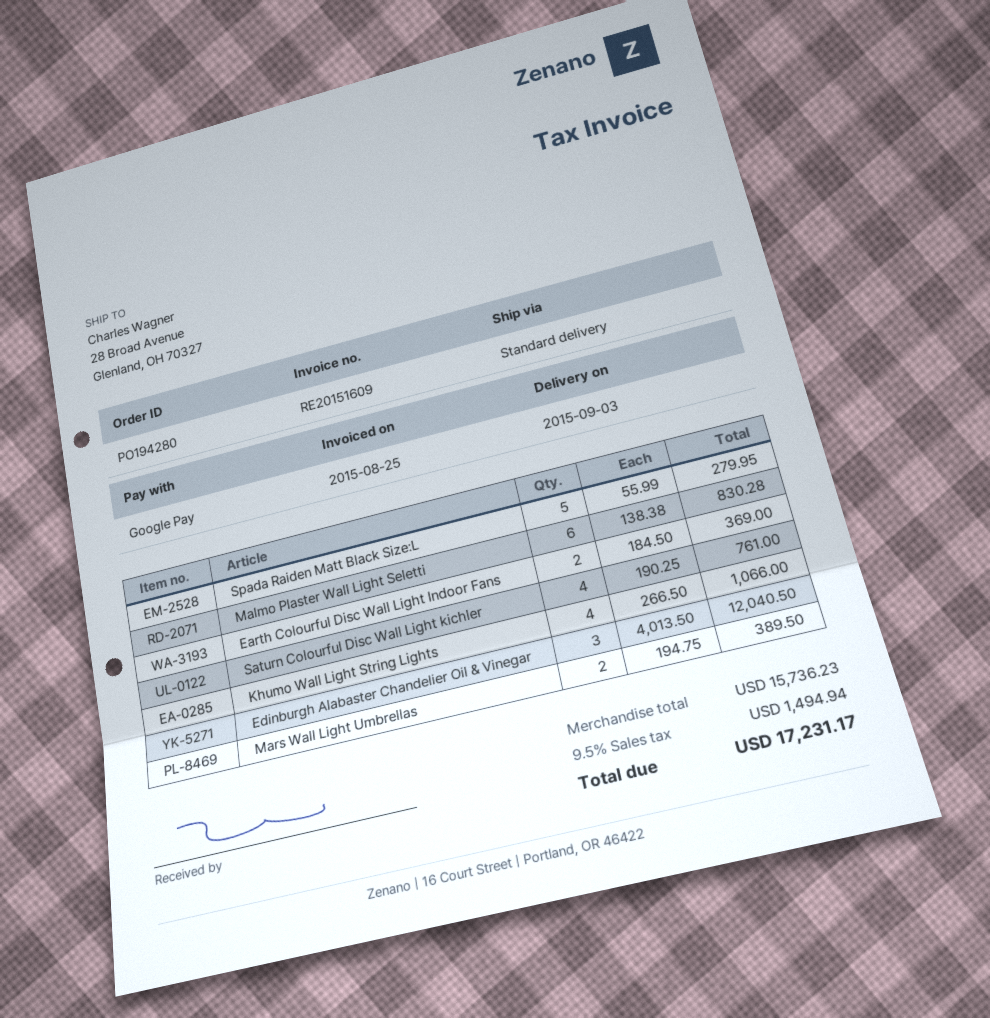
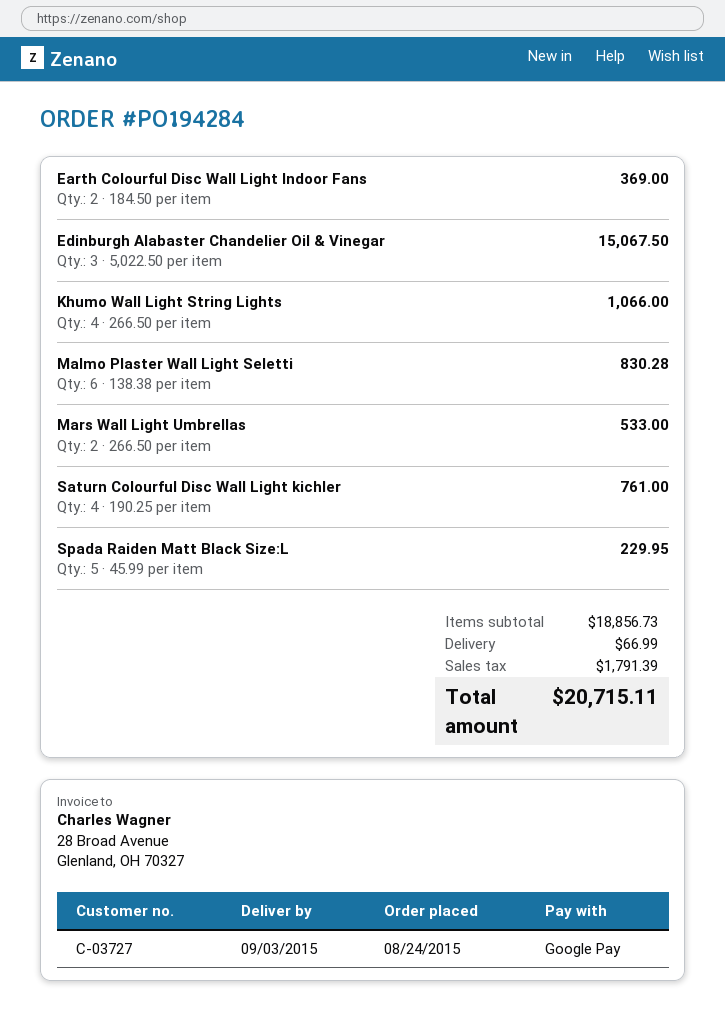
order number: PO194280 -> PO194284
Spada Raiden Matt Black Size:L: 5 x 55.99 = 279.95 -> 5 x 45.99 = 229.95
Edinburgh Alabaster Chandelier Oil & Vinegar: 3 x 4013.50 = 12040.50 -> 3 x 5022.50 = 15067.50
Mars Wall Light Umbrellas: 2 x 194.75 = 389.50 -> 2 x 266.50 = 533.00
subtotal: 15736.23 -> 18856.73
shipping: none -> 66.99
tax: 1494.94 -> 1791.39
total: 17231.17 -> 20715.11

